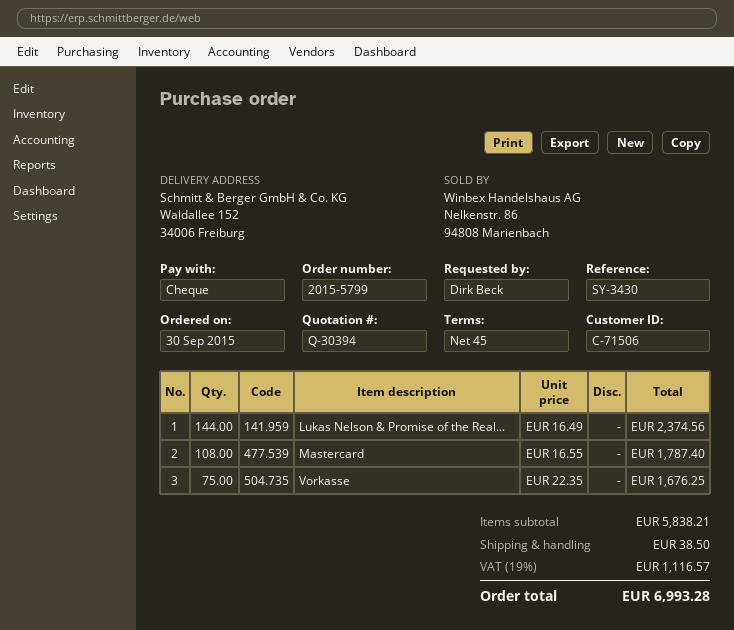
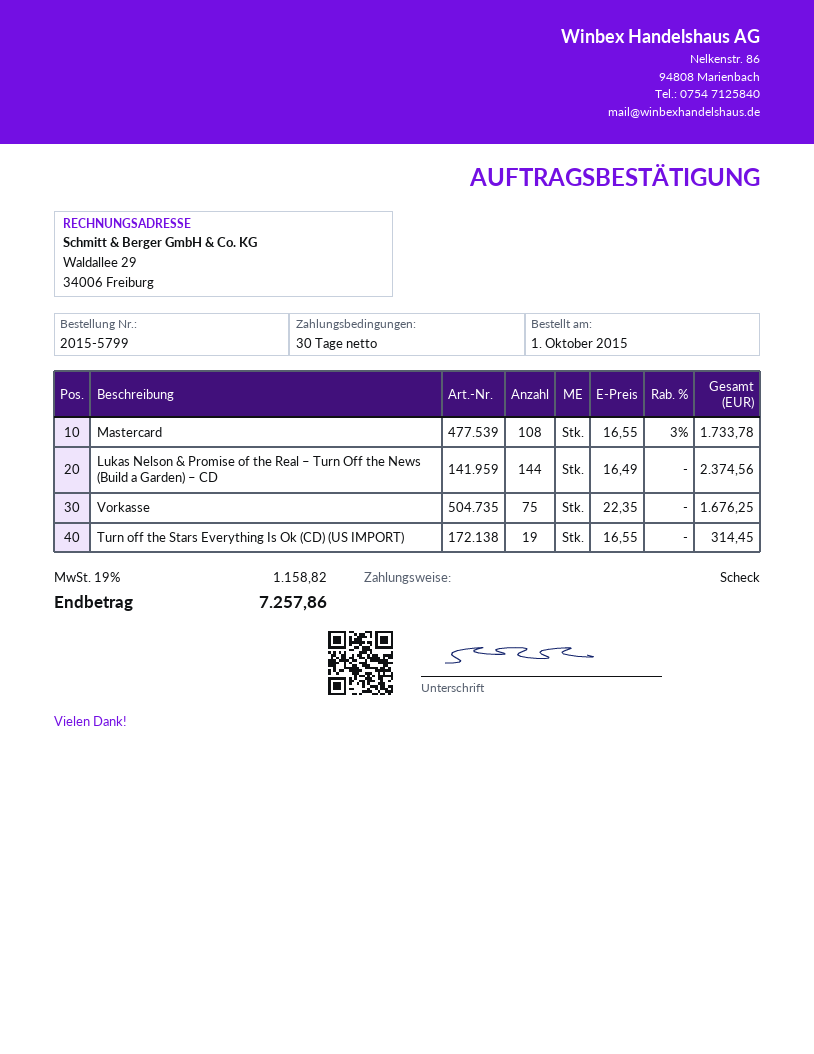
order date: 2015-09-30 -> 2015-10-01
payment terms: 45 days -> 30 days
Mastercard: 108 x 16.55 = 1787.40 -> 108 x 16.55 - 3% = 1733.78
Turn off the Stars Everything Is Ok (CD) (US IMPORT): none -> 19 x 16.55 = 314.45
shipping: 38.50 -> none
tax: 19% = 1116.57 -> 19% = 1158.82
total: 6993.28 -> 7257.86

